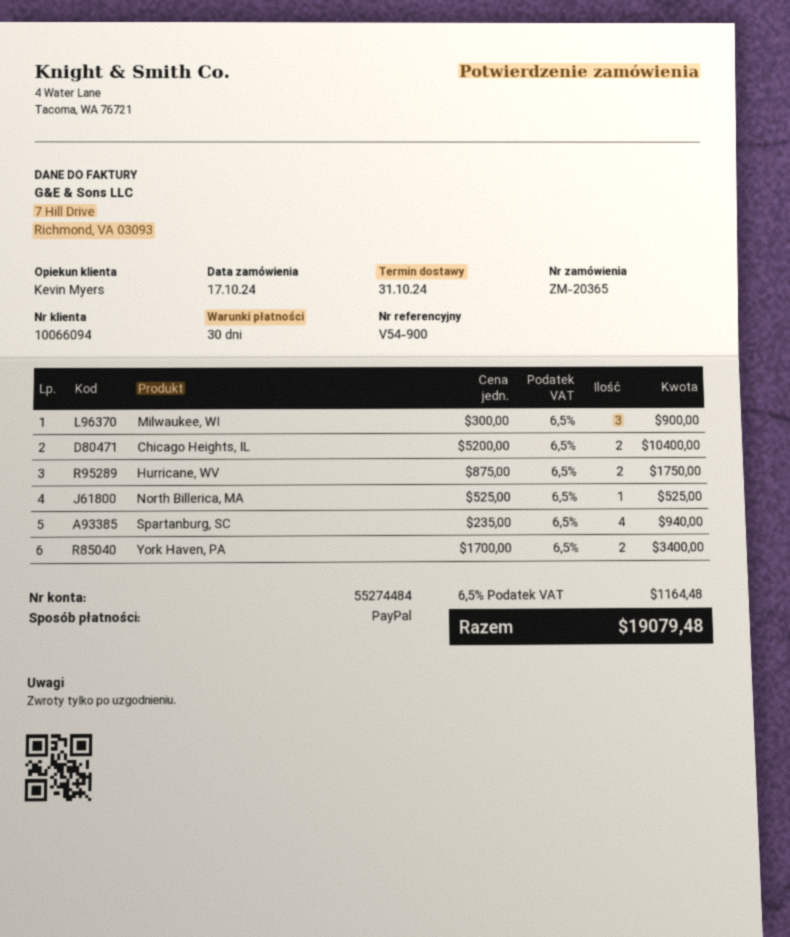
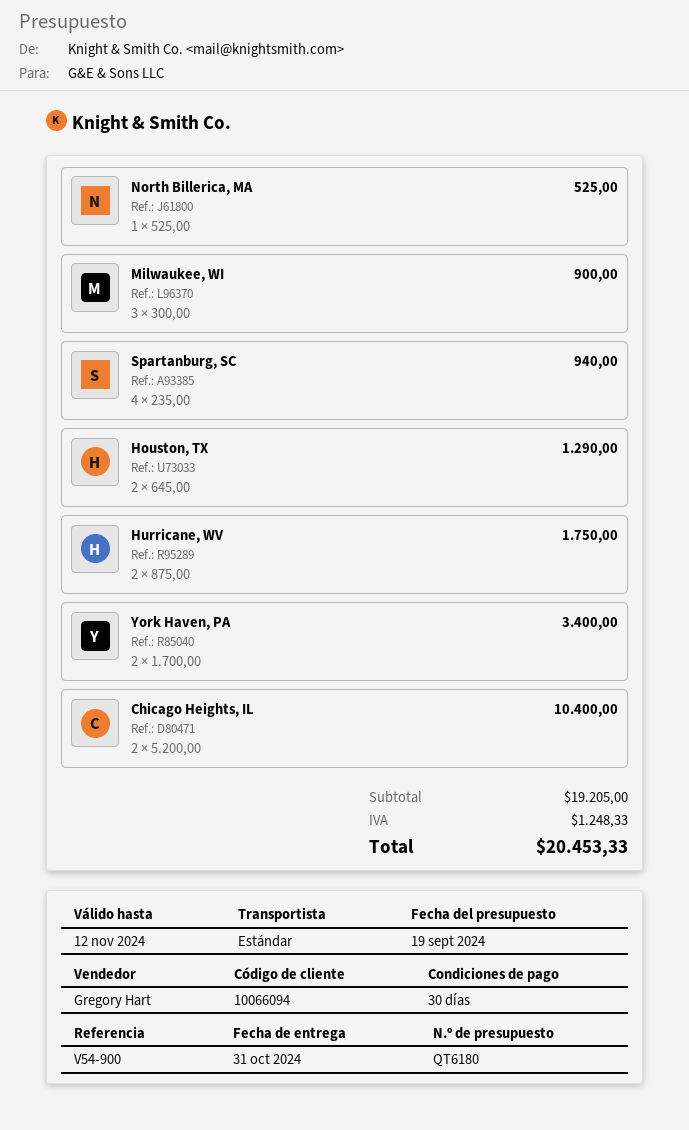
sales rep: Kevin Myers -> Gregory Hart
Houston, TX: none -> 2 x 645.00 = 1290.00
tax: 1164.48 -> 1248.33
total: 19079.48 -> 20453.33

